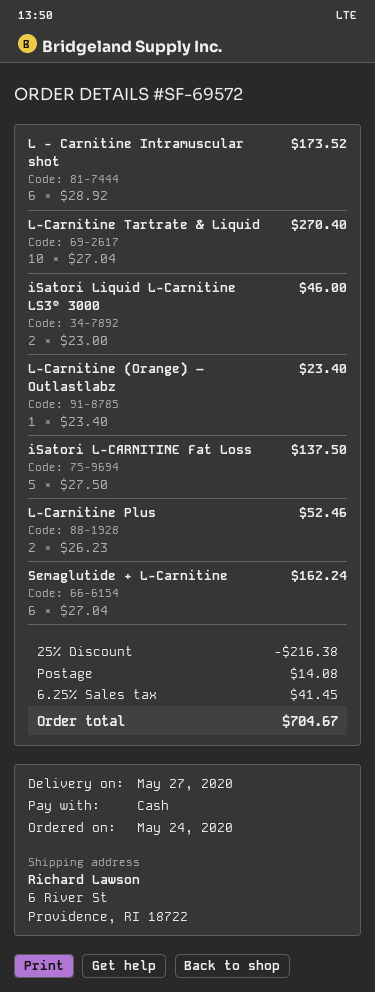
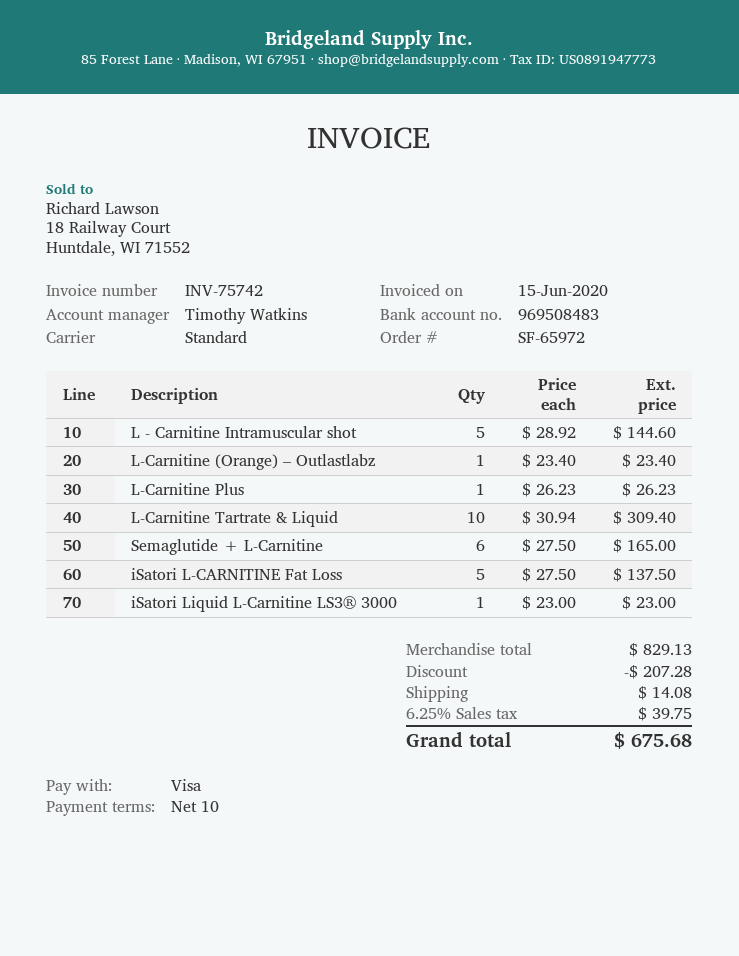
order number: SF-69572 -> SF-65972
payment method: cash -> Visa
L - Carnitine Intramuscular shot: 6 x 28.92 = 173.52 -> 5 x 28.92 = 144.60
L-Carnitine Tartrate & Liquid: 10 x 27.04 = 270.40 -> 10 x 30.94 = 309.40
iSatori Liquid L-Carnitine LS3® 3000: 2 x 23.00 = 46.00 -> 1 x 23.00 = 23.00
L-Carnitine Plus: 2 x 26.23 = 52.46 -> 1 x 26.23 = 26.23
Semaglutide + L-Carnitine: 6 x 27.04 = 162.24 -> 6 x 27.50 = 165.00
discount: 216.38 -> 207.28
tax: 6.25% = 41.45 -> 6.25% = 39.75
total: 704.67 -> 675.68

